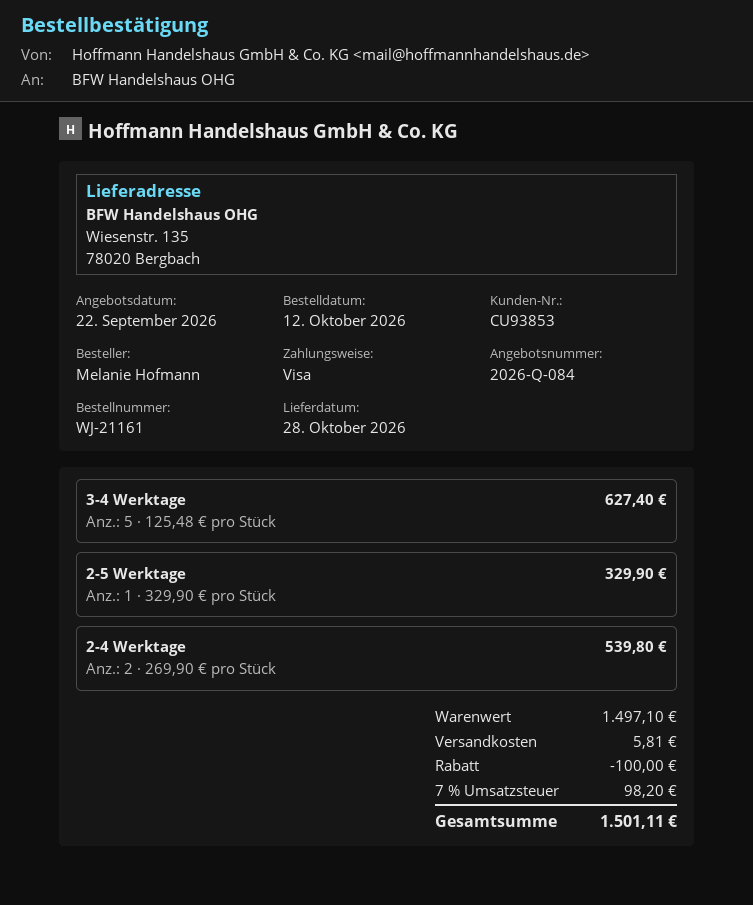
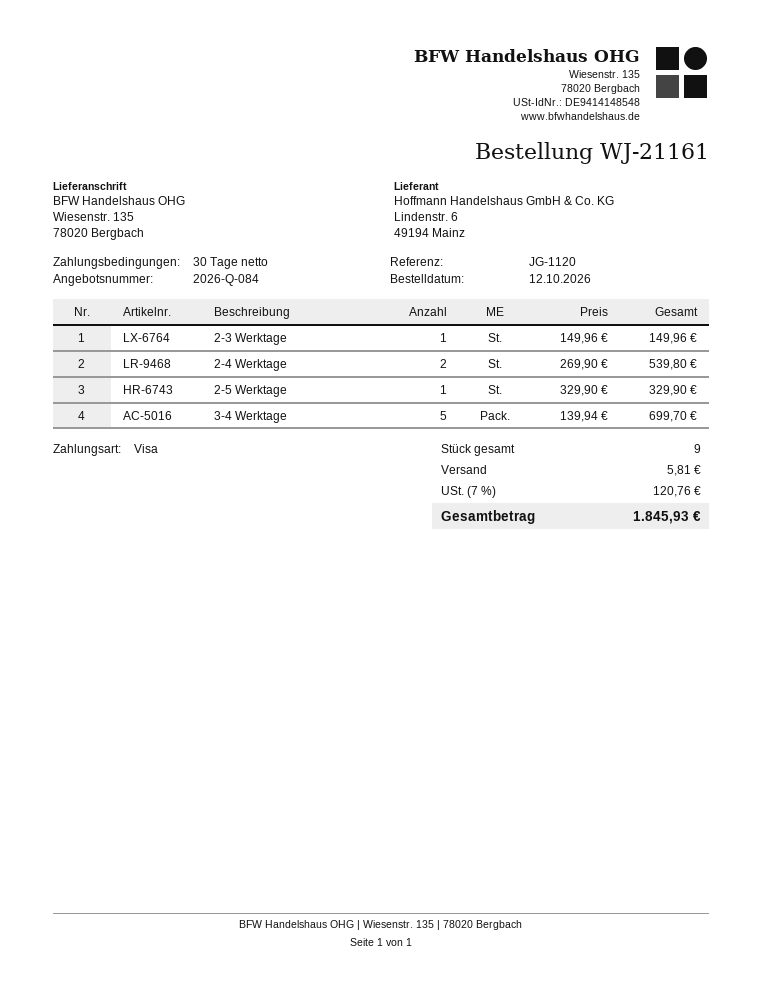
3-4 Werktage: 5 x 125.48 = 627.40 -> 5 x 139.94 = 699.70
2-3 Werktage: none -> 1 x 149.96 = 149.96
discount: 100.00 -> none
tax: 7% = 98.20 -> 7% = 120.76
total: 1501.11 -> 1845.93

